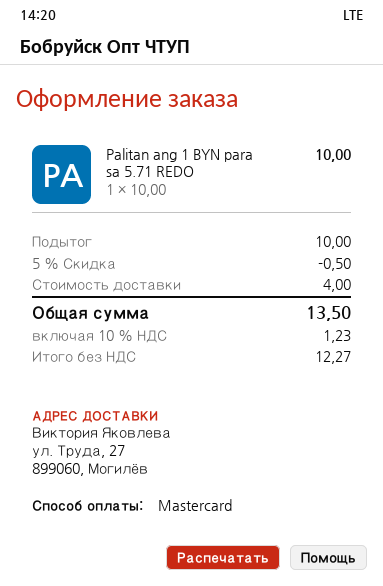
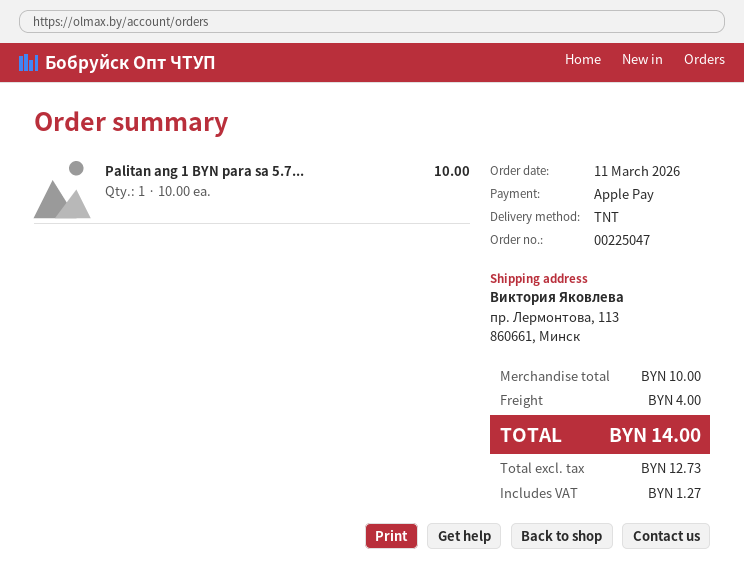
payment method: Mastercard -> Apple Pay
ship to: ул. Труда, 27, 899060, Могилёв -> пр. Лермонтова, 113, 860661, Минск
discount: 5% = 0.50 -> none
net: 12.27 -> 12.73
tax: 1.23 -> 1.27
total: 13.50 -> 14.00

